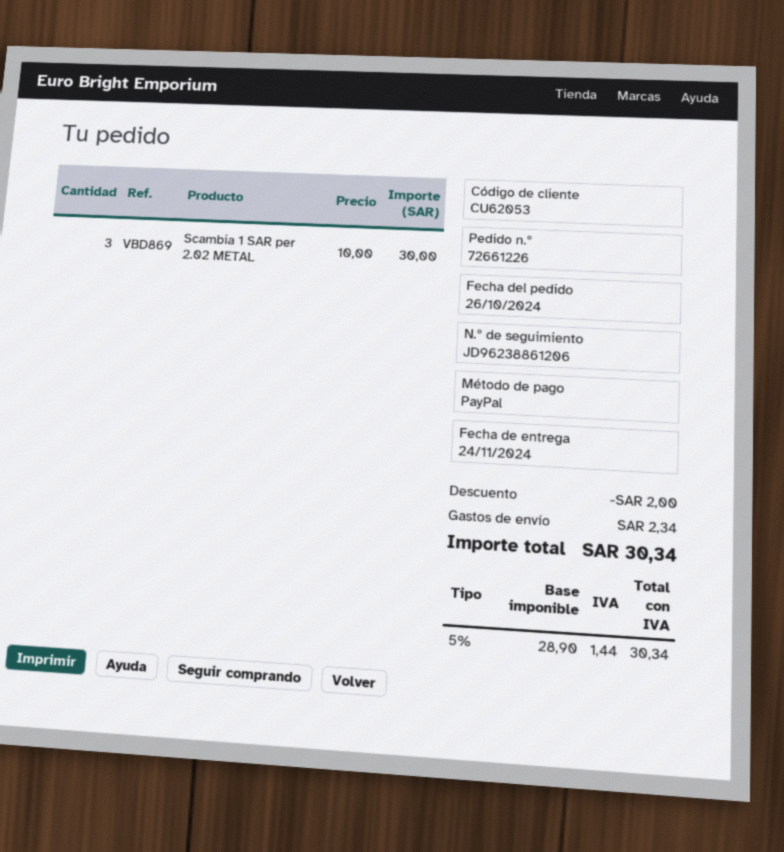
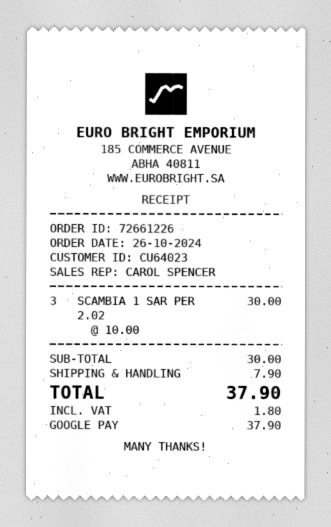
customer number: CU62053 -> CU64023
payment method: PayPal -> Google Pay
discount: 2.00 -> none
shipping: 2.34 -> 7.90
tax: 1.44 -> 1.80
total: 30.34 -> 37.90

